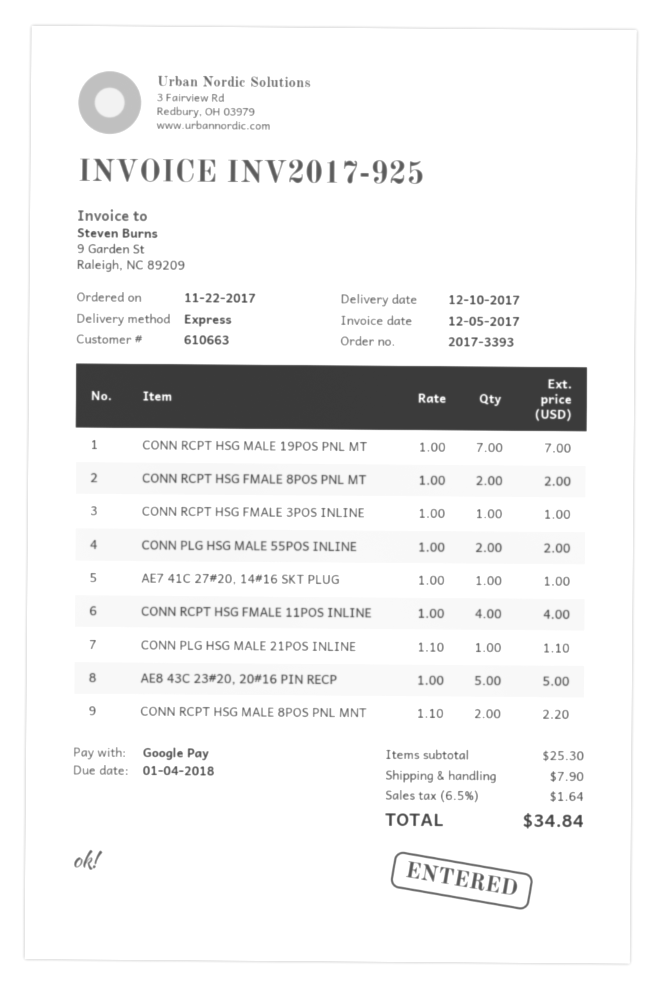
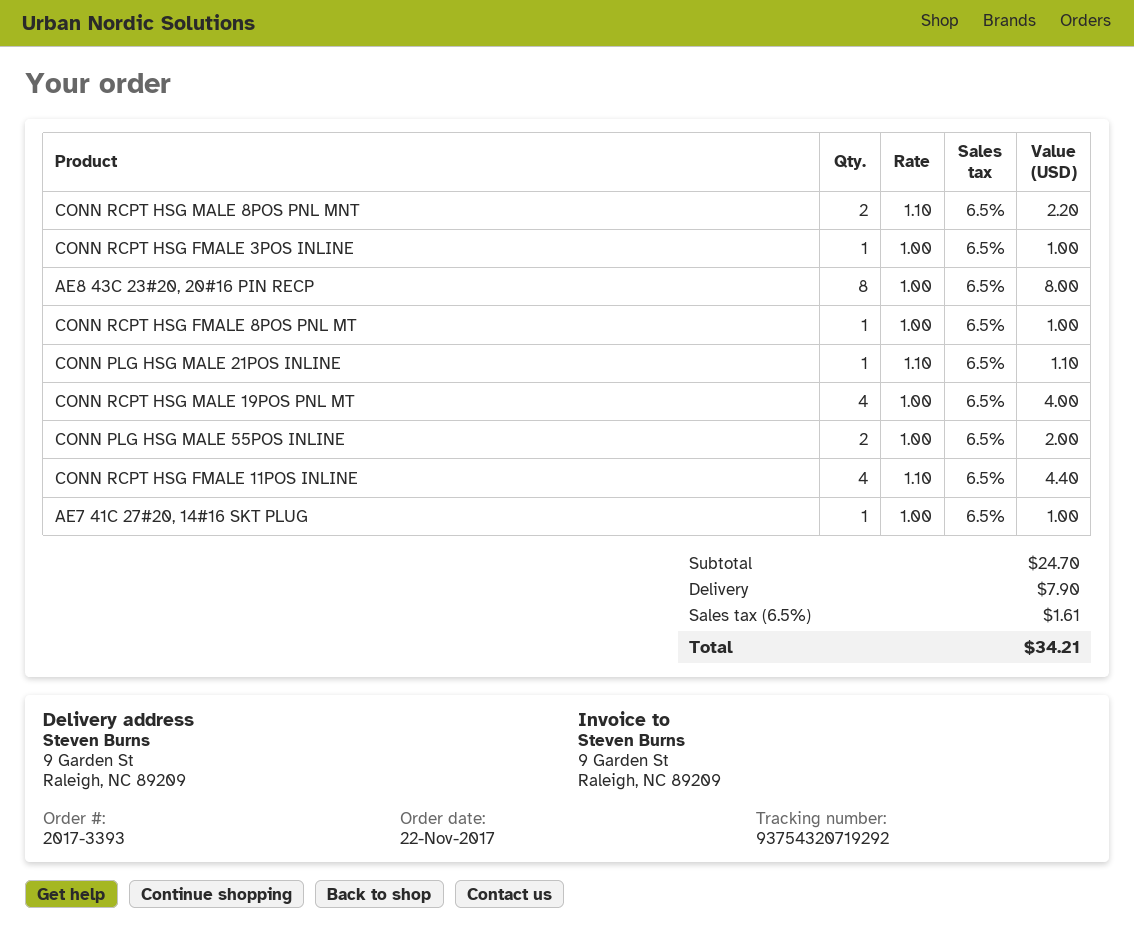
CONN RCPT HSG MALE 19POS PNL MT: 7 x 1.00 = 7.00 -> 4 x 1.00 = 4.00
CONN RCPT HSG FMALE 8POS PNL MT: 2 x 1.00 = 2.00 -> 1 x 1.00 = 1.00
CONN RCPT HSG FMALE 11POS INLINE: 4 x 1.00 = 4.00 -> 4 x 1.10 = 4.40
AE8 43C 23#20, 20#16 PIN RECP: 5 x 1.00 = 5.00 -> 8 x 1.00 = 8.00
subtotal: 25.30 -> 24.70
tax: 6.5% = 1.64 -> 6.5% = 1.61
total: 34.84 -> 34.21

